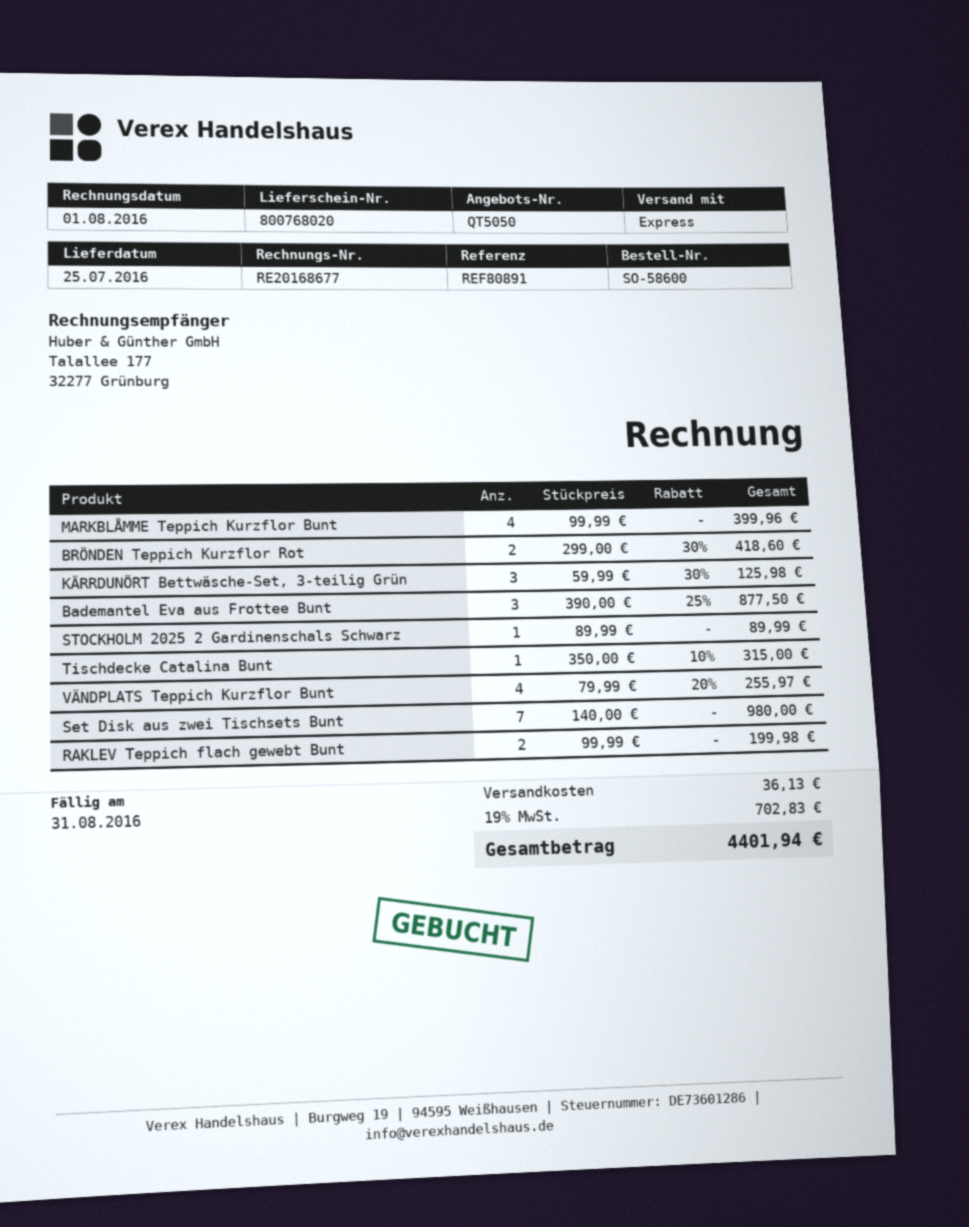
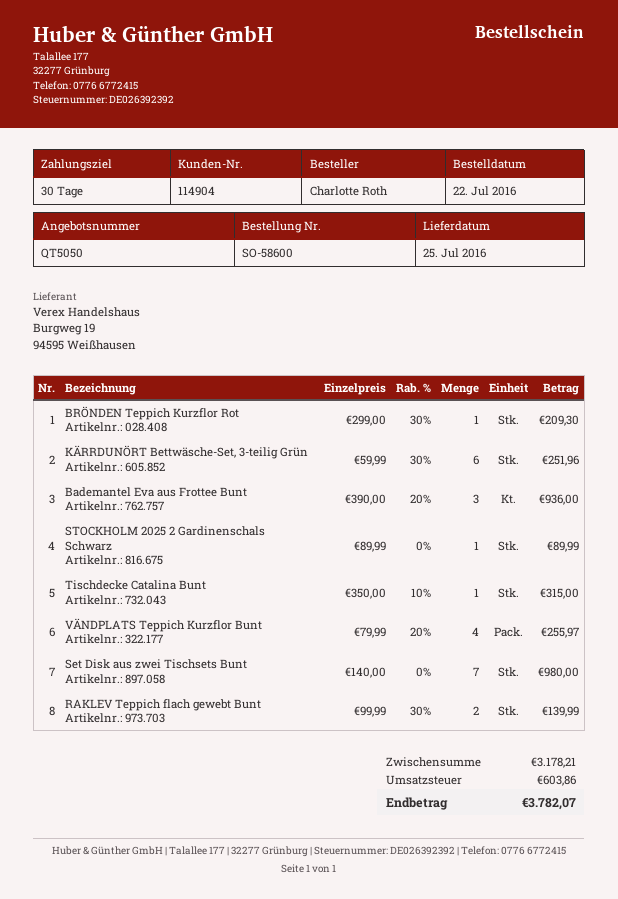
MARKBLÅMME Teppich Kurzflor Bunt: 4 x 99.99 = 399.96 -> none
BRÖNDEN Teppich Kurzflor Rot: 2 x 299.00 - 30% = 418.60 -> 1 x 299.00 - 30% = 209.30
KÄRRDUNÖRT Bettwäsche-Set, 3-teilig Grün: 3 x 59.99 - 30% = 125.98 -> 6 x 59.99 - 30% = 251.96
Bademantel Eva aus Frottee Bunt: 3 x 390.00 - 25% = 877.50 -> 3 x 390.00 - 20% = 936.00
RAKLEV Teppich flach gewebt Bunt: 2 x 99.99 = 199.98 -> 2 x 99.99 - 30% = 139.99
shipping: 36.13 -> none
tax: 702.83 -> 603.86
total: 4401.94 -> 3782.07

